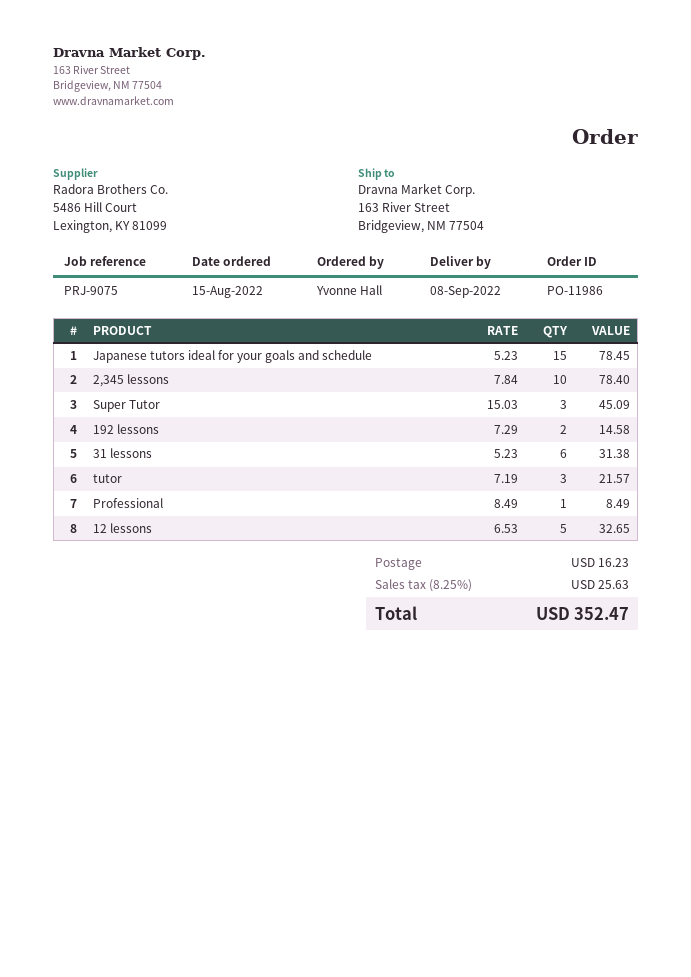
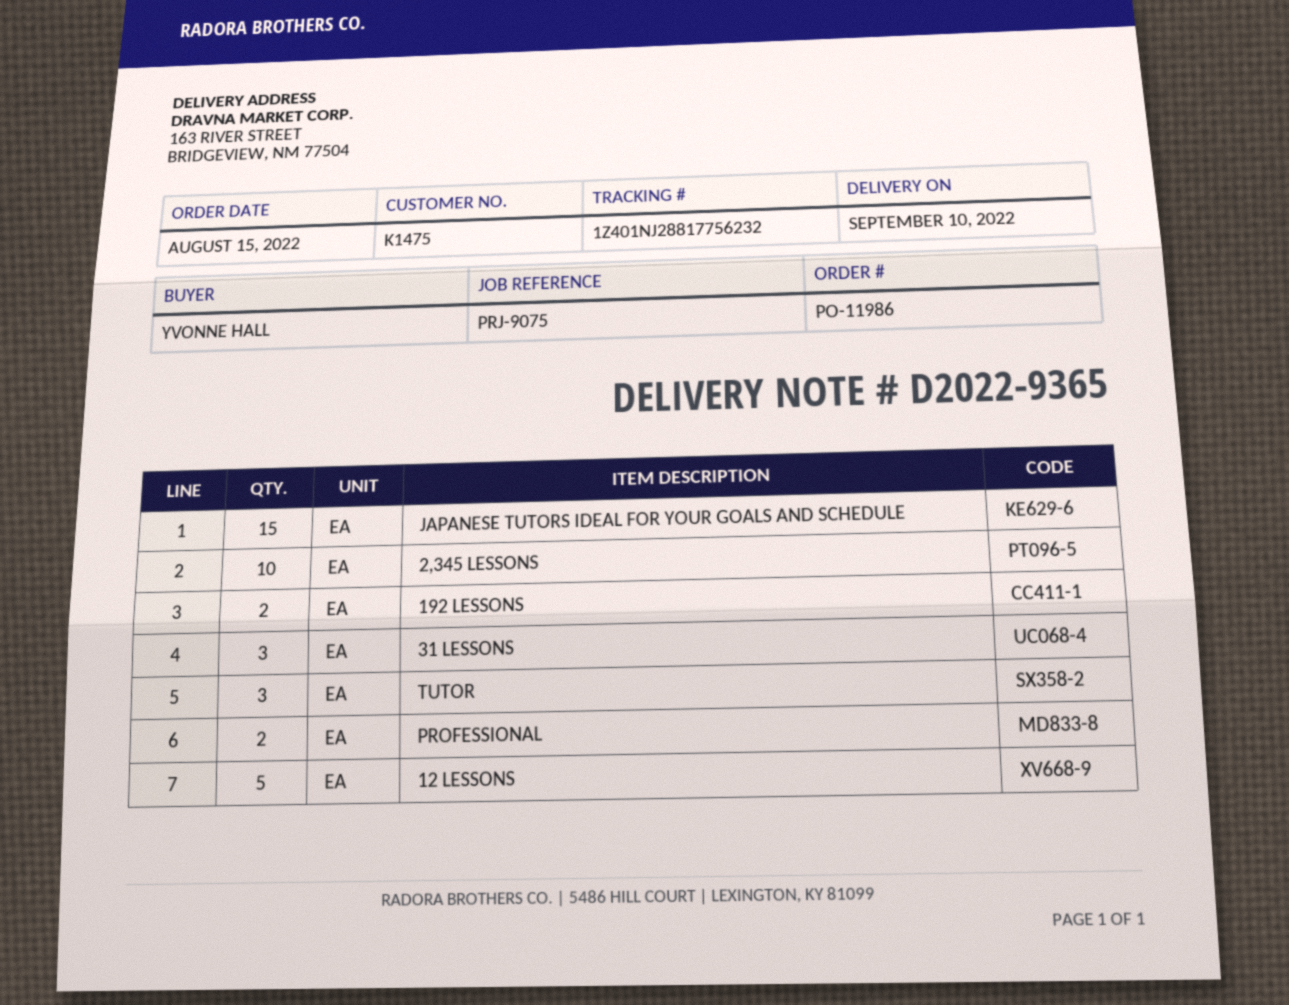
delivery date: 2022-09-08 -> 2022-09-10
Super Tutor: 3 -> none
31 lessons: 6 -> 3
Professional: 1 -> 2

